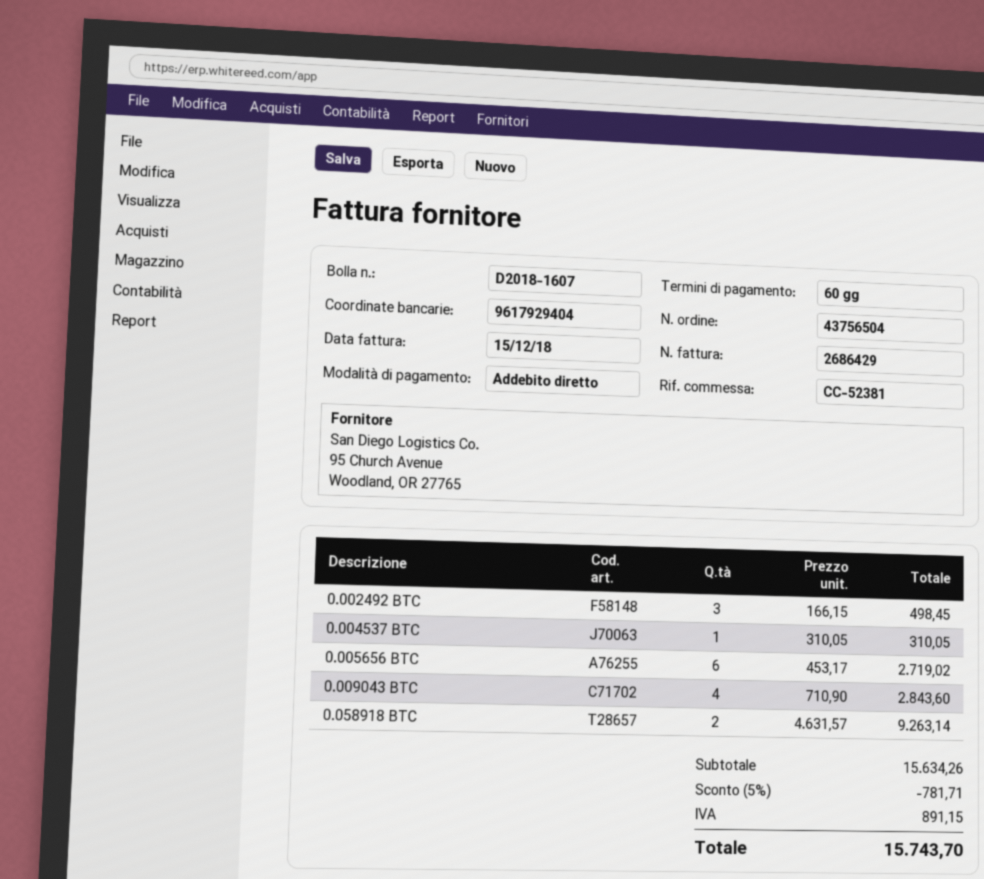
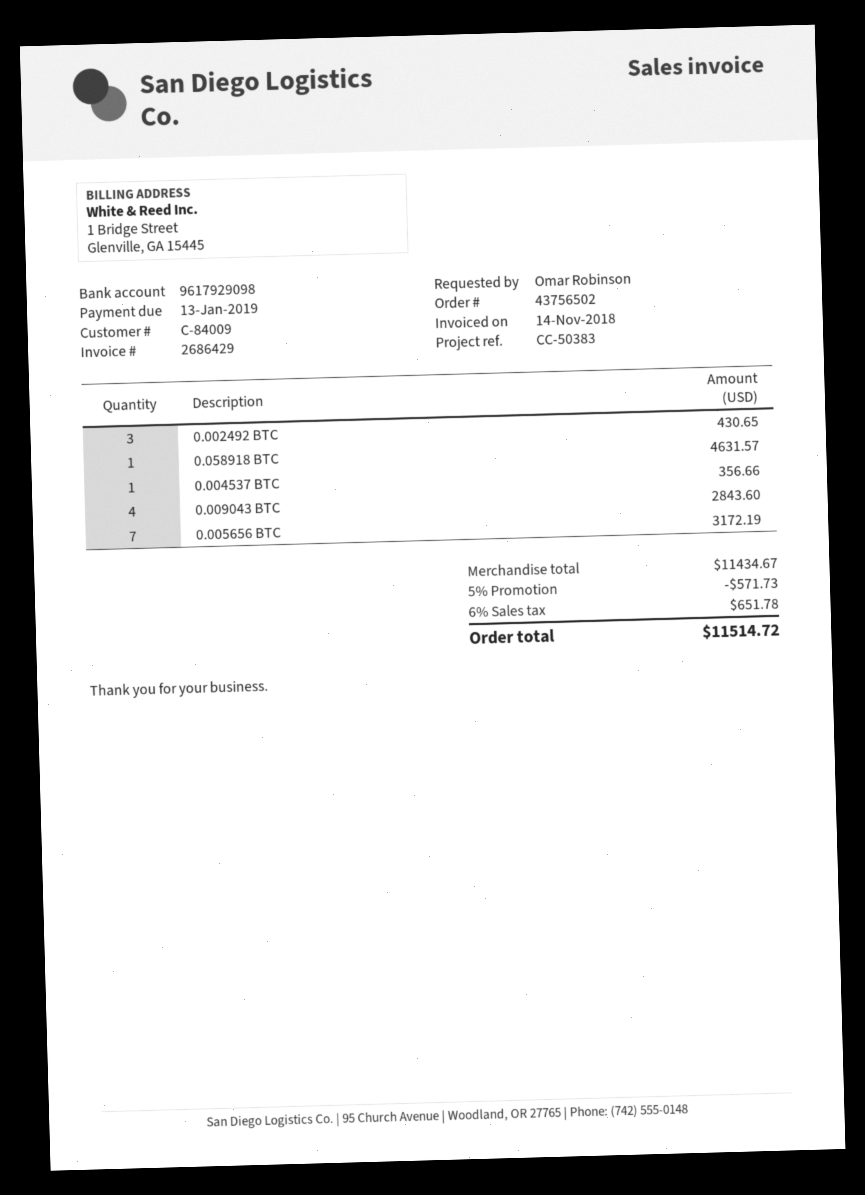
order number: 43756504 -> 43756502
invoice date: 2018-12-15 -> 2018-11-14
reference: CC-52381 -> CC-50383
bank account: 9617929404 -> 9617929098
0.002492 BTC: 3 for 498.45 -> 3 for 430.65
0.004537 BTC: 1 for 310.05 -> 1 for 356.66
0.005656 BTC: 6 for 2719.02 -> 7 for 3172.19
0.058918 BTC: 2 for 9263.14 -> 1 for 4631.57
subtotal: 15634.26 -> 11434.67
discount: 5% = 781.71 -> 5% = 571.73
tax: 891.15 -> 651.78
total: 15743.70 -> 11514.72

